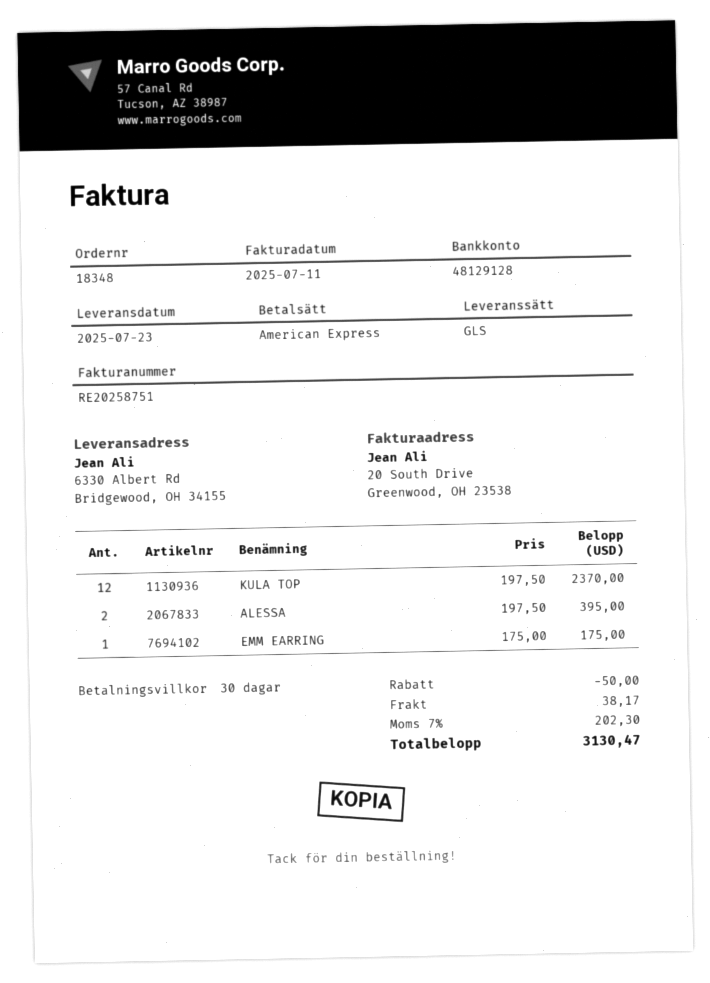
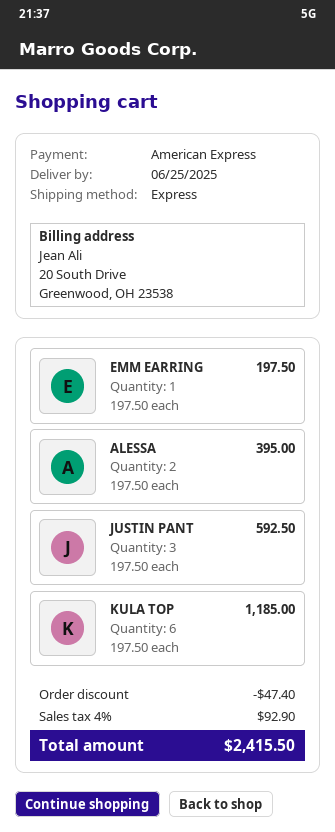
delivery date: 2025-07-23 -> 2025-06-25
shipping method: GLS -> express
KULA TOP: 12 x 197.50 = 2370.00 -> 6 x 197.50 = 1185.00
EMM EARRING: 1 x 175.00 = 175.00 -> 1 x 197.50 = 197.50
JUSTIN PANT: none -> 3 x 197.50 = 592.50
discount: 50.00 -> 47.40
shipping: 38.17 -> none
tax: 7% = 202.30 -> 4% = 92.90
total: 3130.47 -> 2415.50

